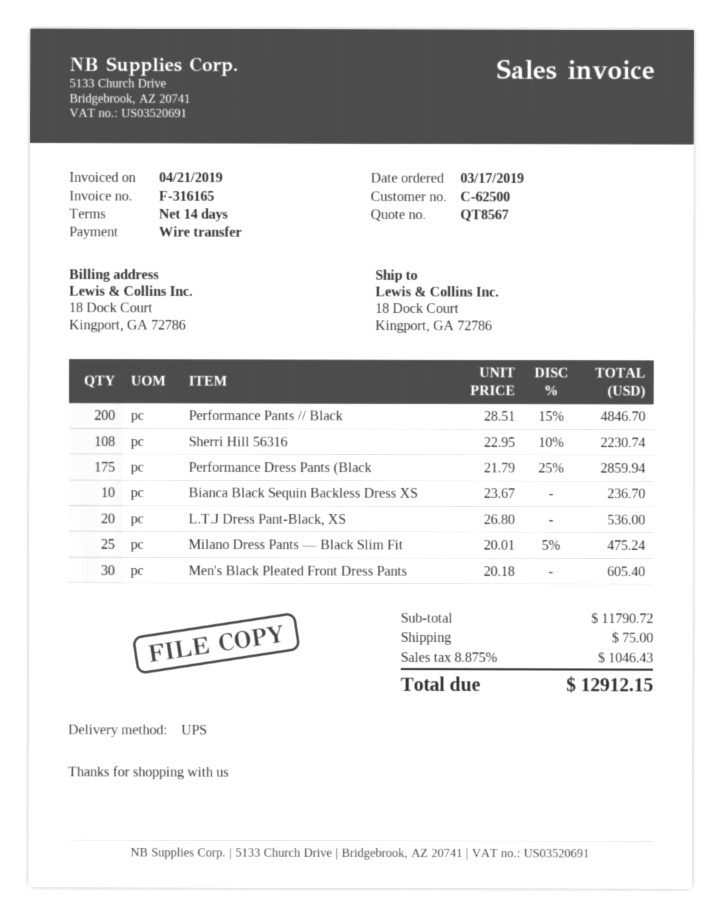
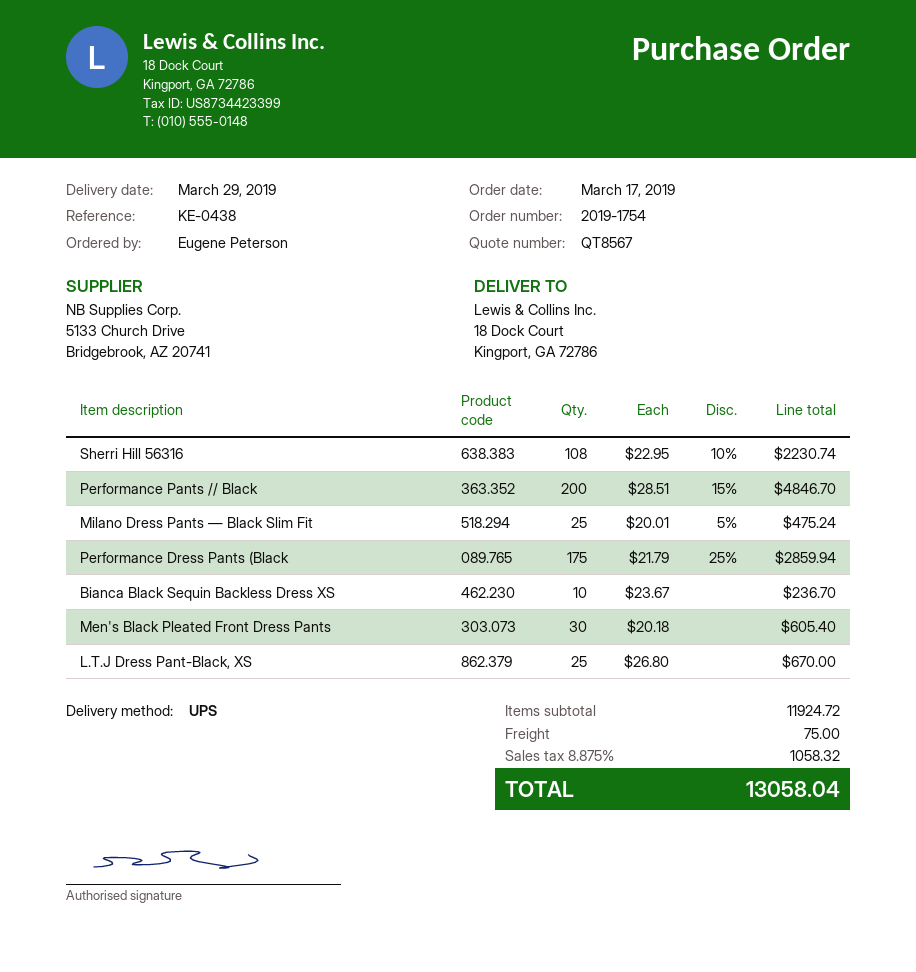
L.T.J Dress Pant-Black, XS: 20 x 26.80 = 536.00 -> 25 x 26.80 = 670.00
subtotal: 11790.72 -> 11924.72
tax: 8.875% = 1046.43 -> 8.875% = 1058.32
total: 12912.15 -> 13058.04

